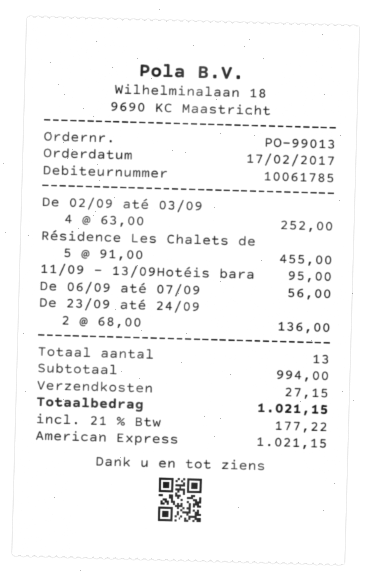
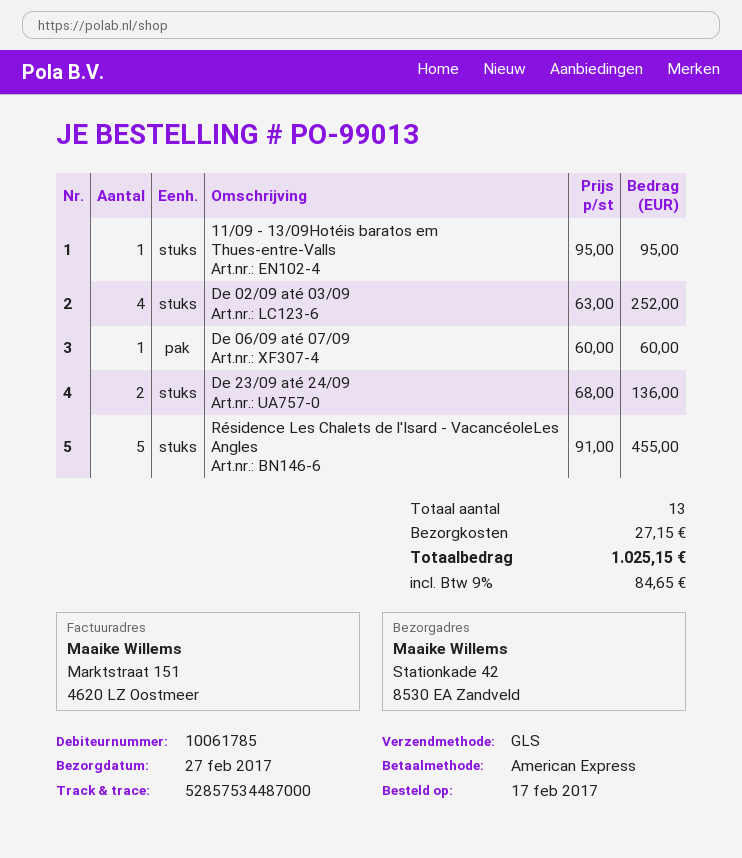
De 06/09 até 07/09: 1 x 56.00 = 56.00 -> 1 x 60.00 = 60.00
tax: 21% = 177.22 -> 9% = 84.65
total: 1021.15 -> 1025.15

